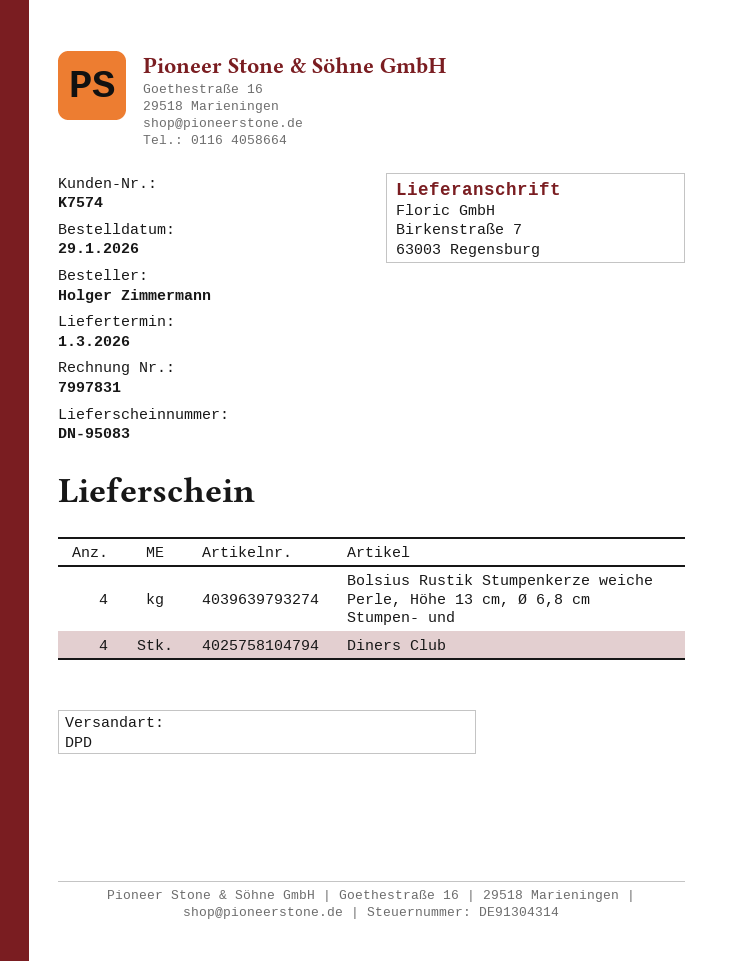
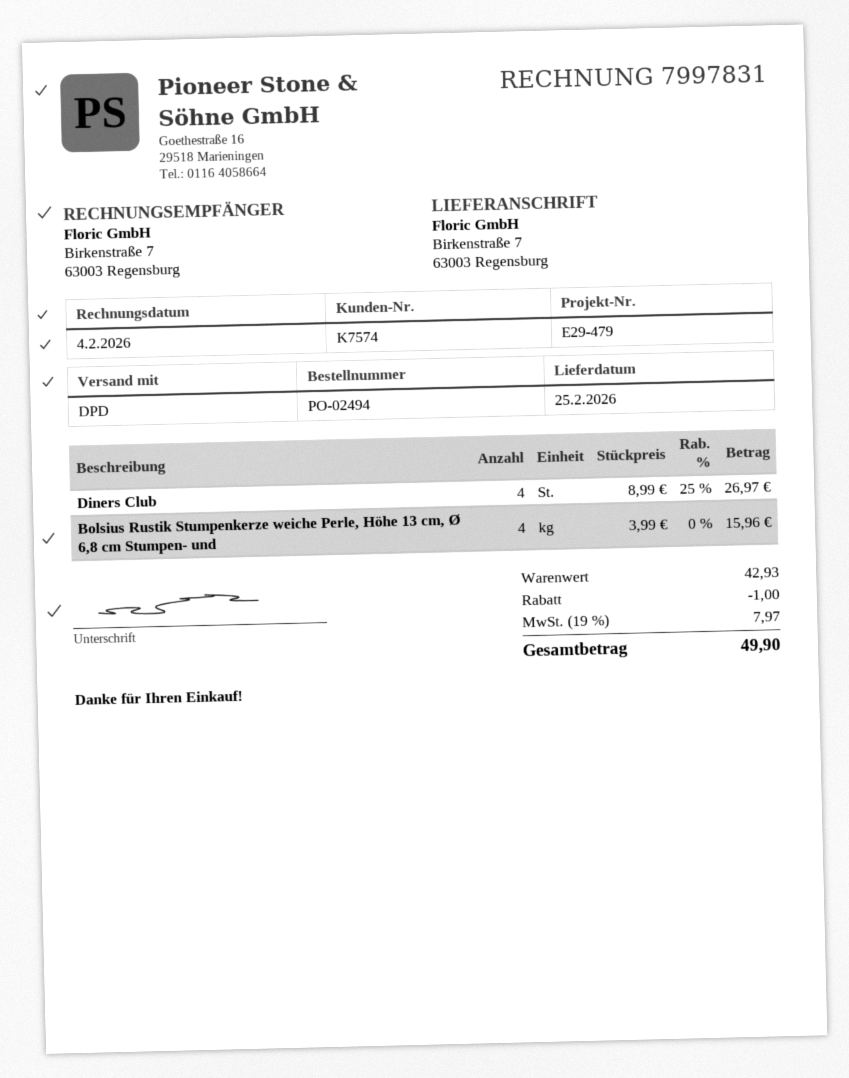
delivery date: 2026-03-01 -> 2026-02-25

